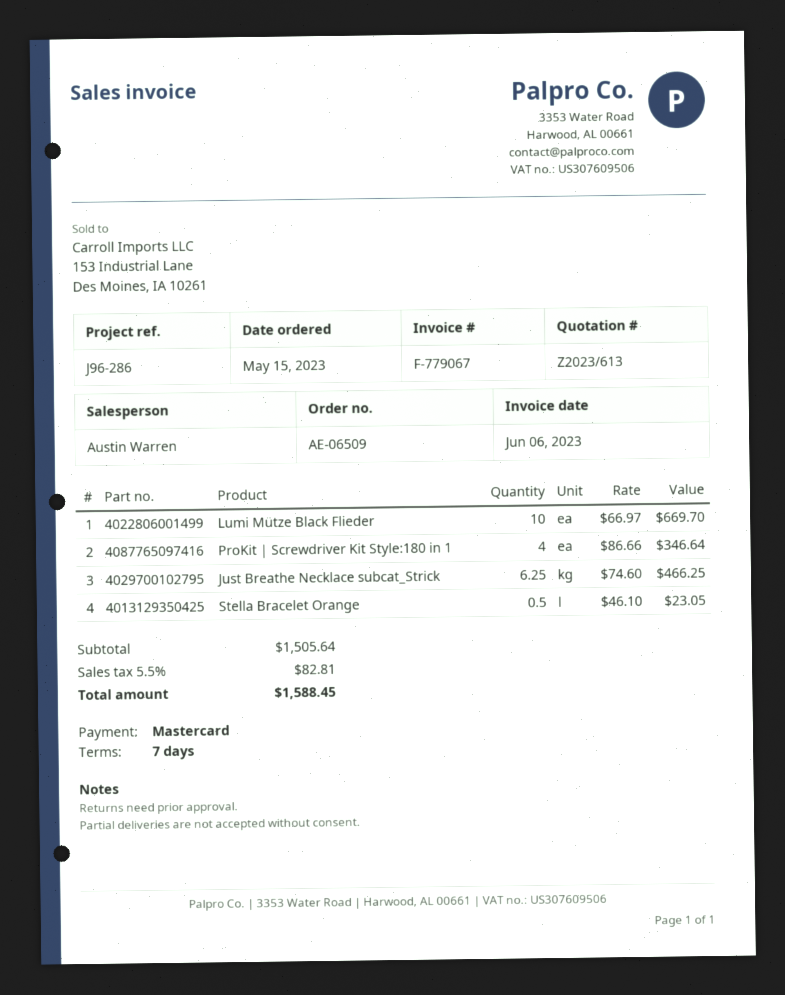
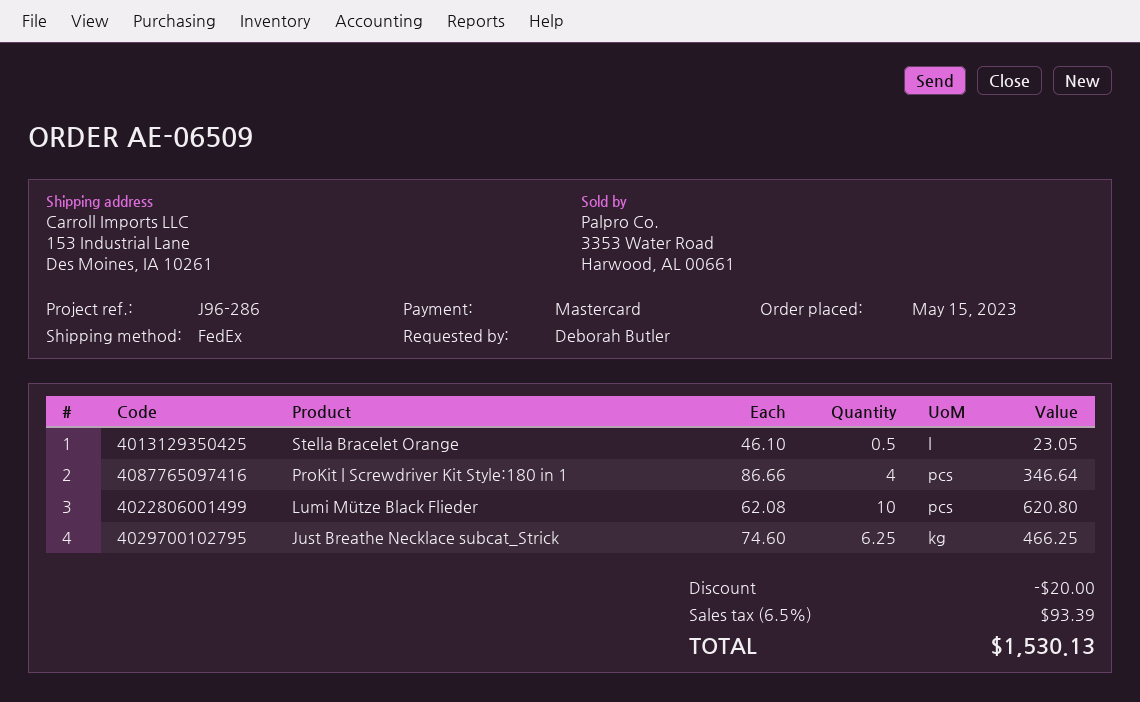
Lumi Mütze Black Flieder: 10 x 66.97 = 669.70 -> 10 x 62.08 = 620.80
discount: none -> 20.00
tax: 5.5% = 82.81 -> 6.5% = 93.39
total: 1588.45 -> 1530.13

